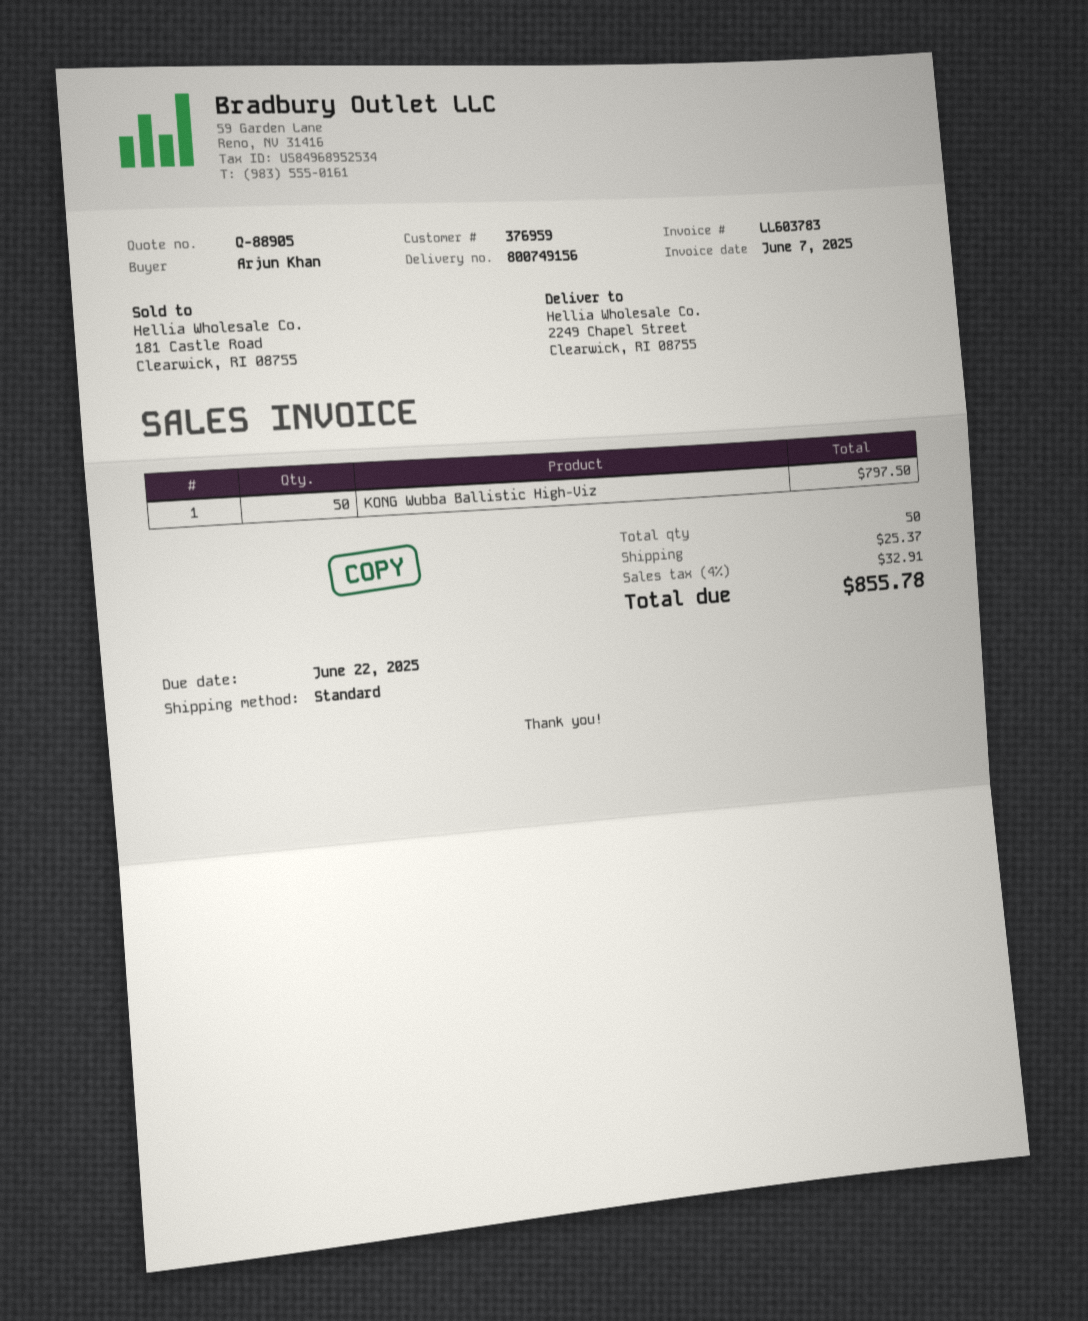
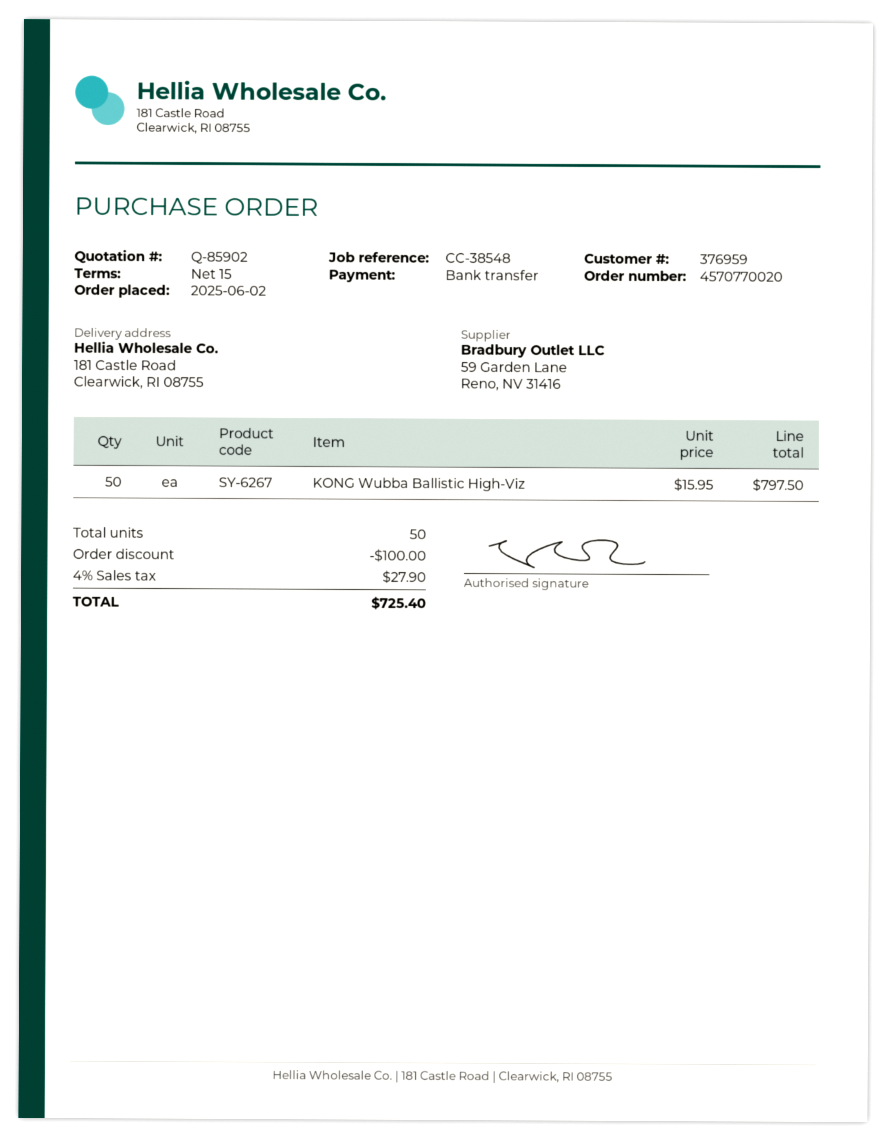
quote number: Q-88905 -> Q-85902
ship to: 2249 Chapel Street, Clearwick, RI 08755 -> 181 Castle Road, Clearwick, RI 08755
discount: none -> 100.00
shipping: 25.37 -> none
tax: 4% = 32.91 -> 4% = 27.90
total: 855.78 -> 725.40

